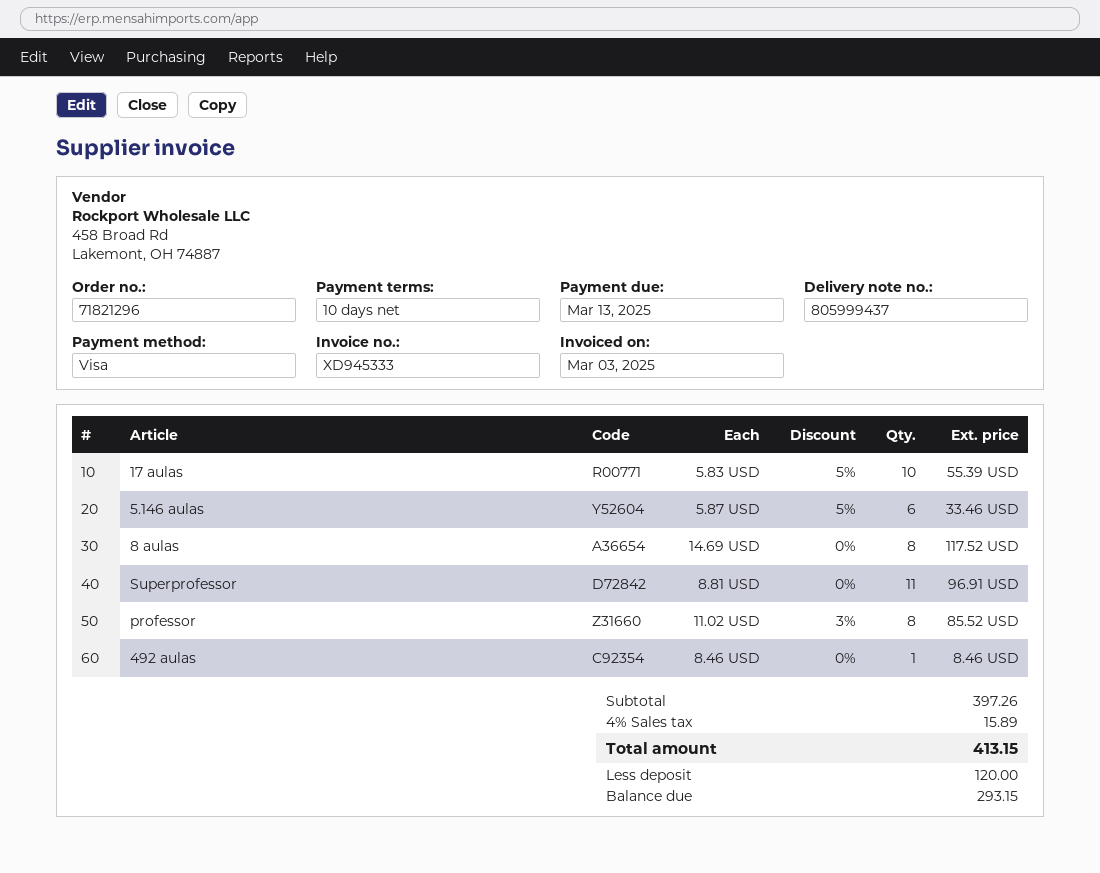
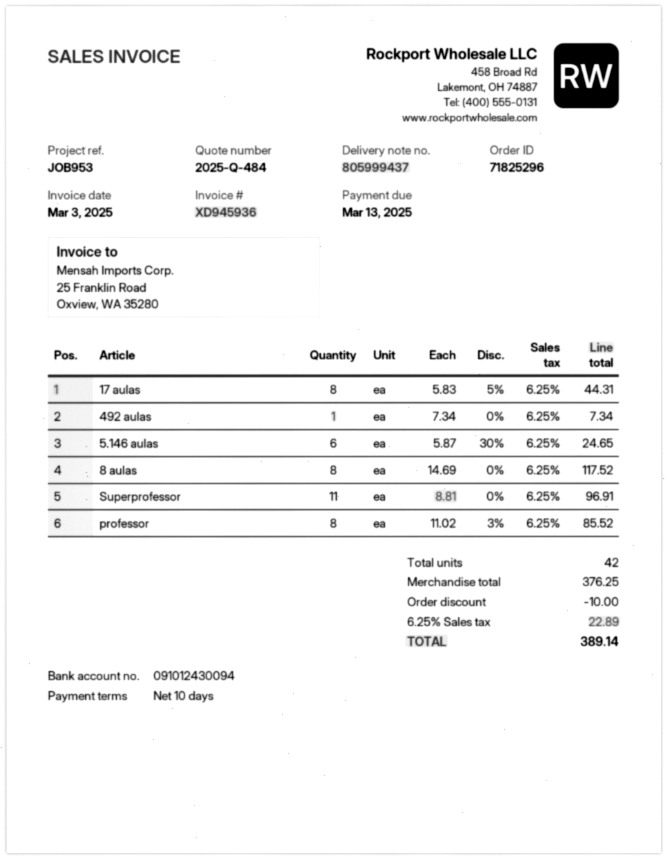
order number: 71821296 -> 71825296
invoice number: XD945333 -> XD945936
17 aulas: 10 x 5.83 - 5% = 55.39 -> 8 x 5.83 - 5% = 44.31
5.146 aulas: 6 x 5.87 - 5% = 33.46 -> 6 x 5.87 - 30% = 24.65
492 aulas: 1 x 8.46 = 8.46 -> 1 x 7.34 = 7.34
subtotal: 397.26 -> 376.25
discount: none -> 10.00
tax: 4% = 15.89 -> 6.25% = 22.89
total: 413.15 -> 389.14

